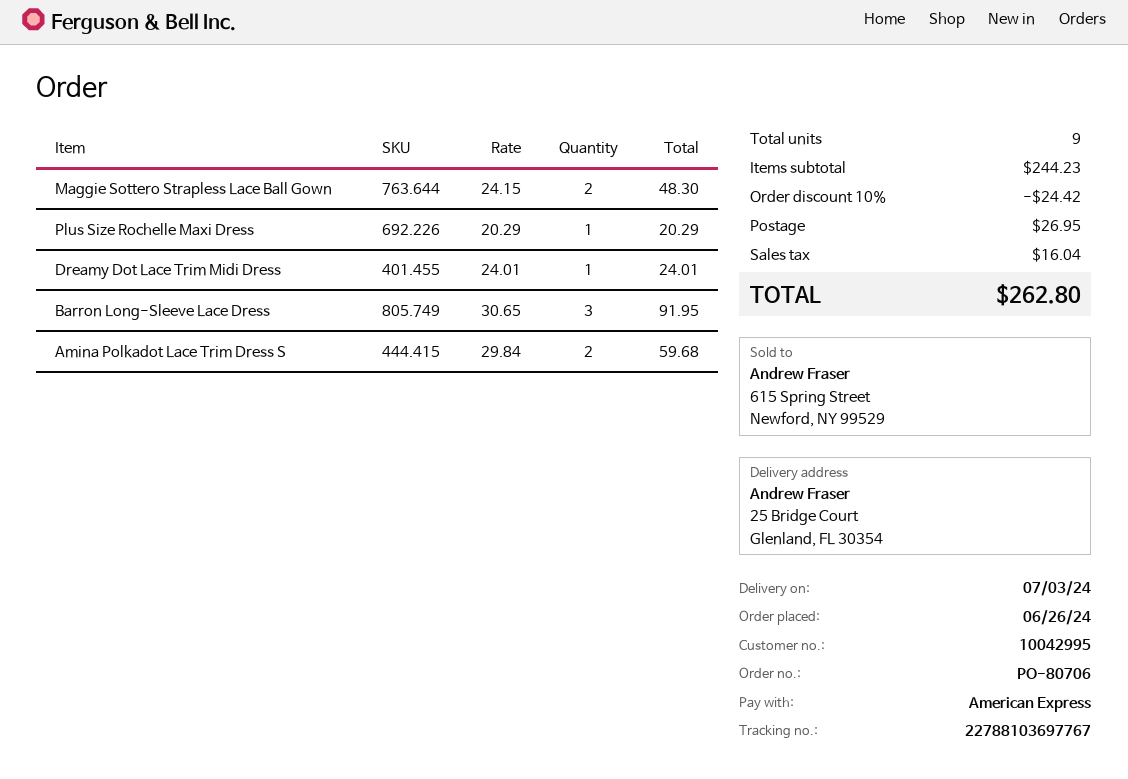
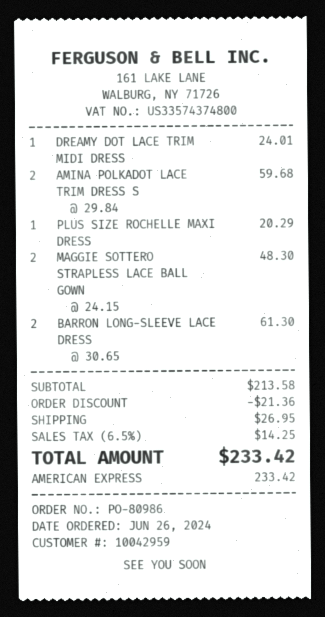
order number: PO-80706 -> PO-80986
customer number: 10042995 -> 10042959
Barron Long-Sleeve Lace Dress: 3 x 30.65 = 91.95 -> 2 x 30.65 = 61.30
subtotal: 244.23 -> 213.58
discount: 24.42 -> 21.36
tax: 16.04 -> 14.25
total: 262.80 -> 233.42

